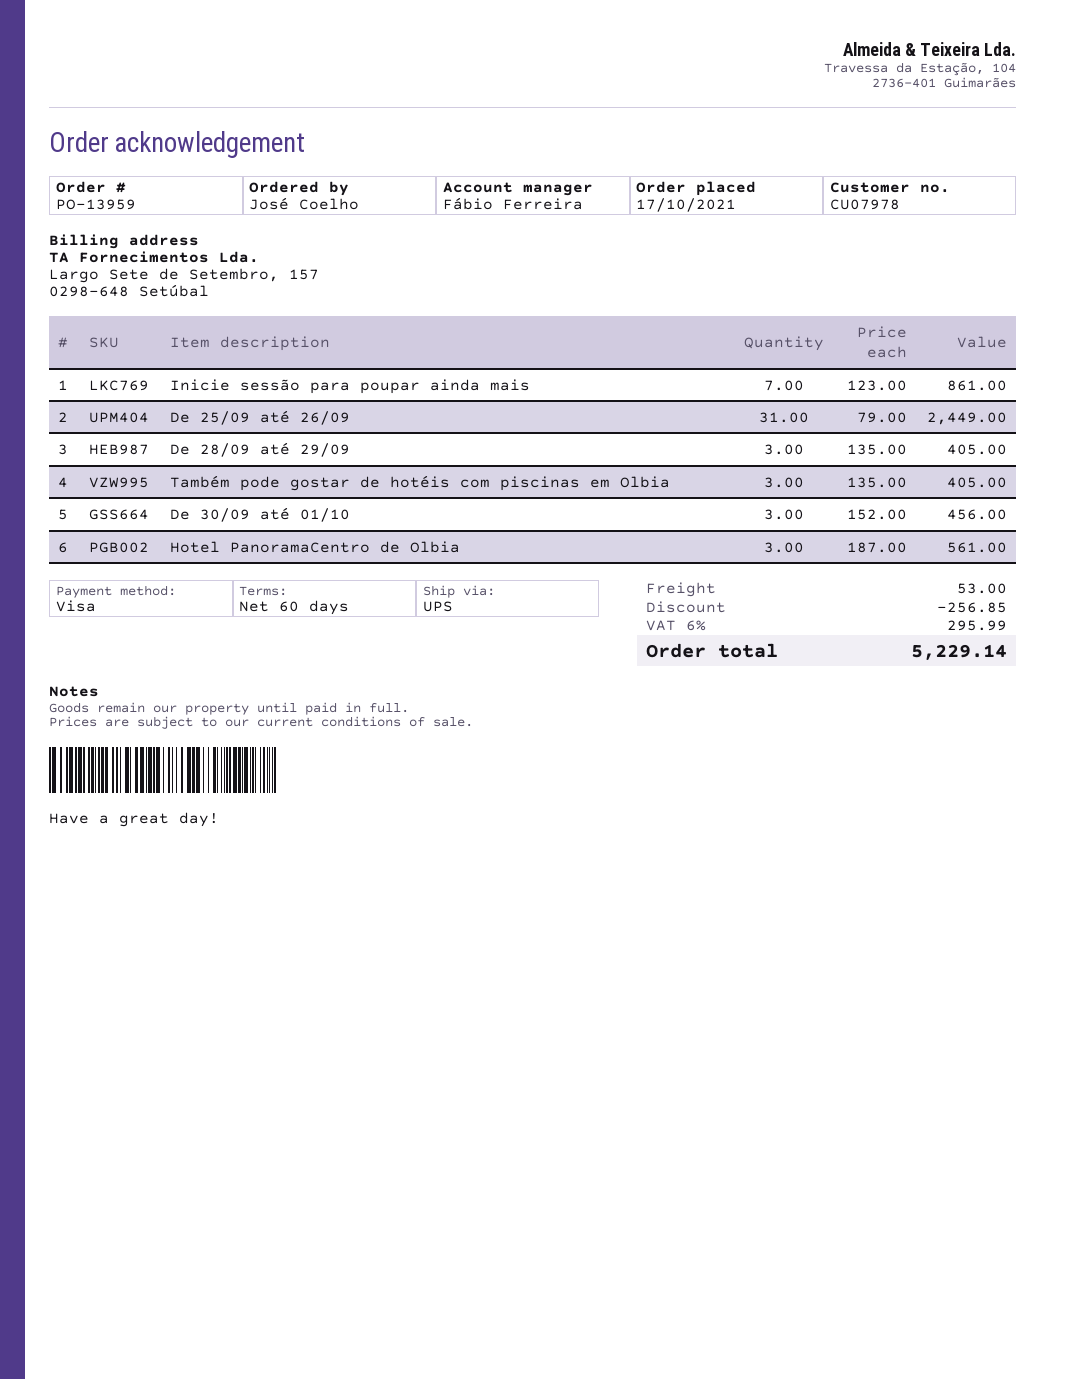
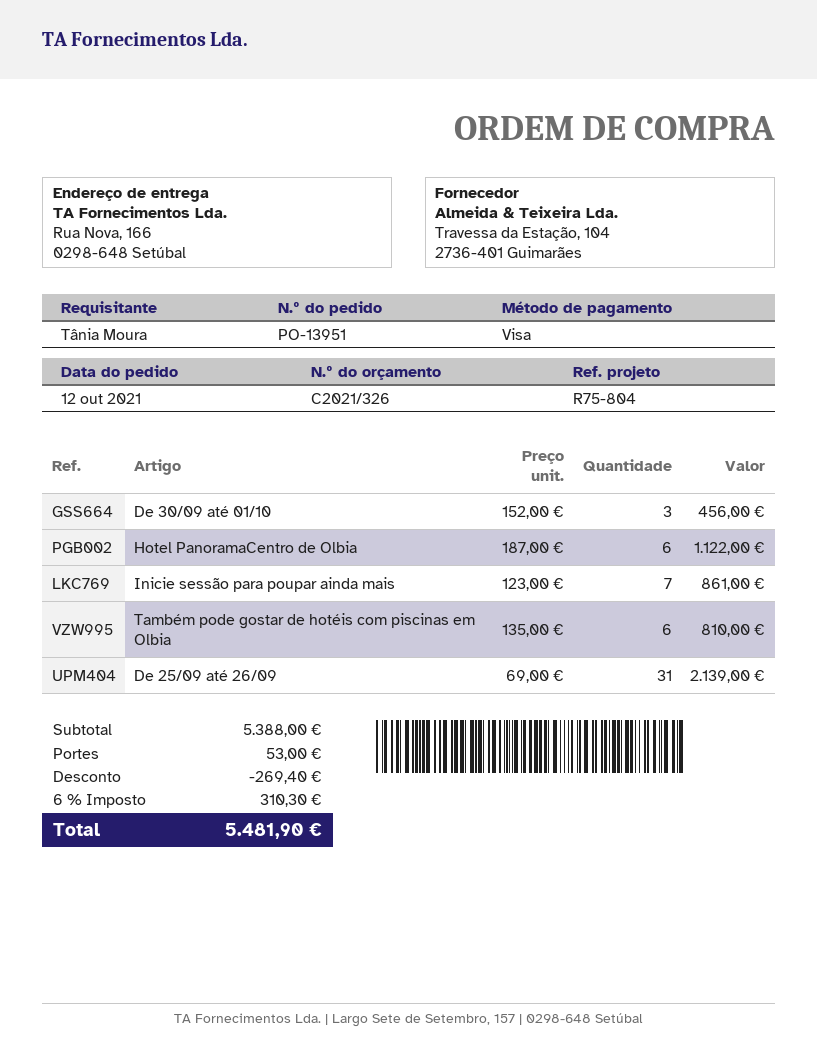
order number: PO-13959 -> PO-13951
order date: 2021-10-17 -> 2021-10-12
ordered by: José Coelho -> Tânia Moura
De 25/09 até 26/09: 31 x 79.00 = 2449.00 -> 31 x 69.00 = 2139.00
De 28/09 até 29/09: 3 x 135.00 = 405.00 -> none
Também pode gostar de hotéis com piscinas em Olbia: 3 x 135.00 = 405.00 -> 6 x 135.00 = 810.00
Hotel PanoramaCentro de Olbia: 3 x 187.00 = 561.00 -> 6 x 187.00 = 1122.00
discount: 256.85 -> 269.40
tax: 6% = 295.99 -> 6% = 310.30
total: 5229.14 -> 5481.90

